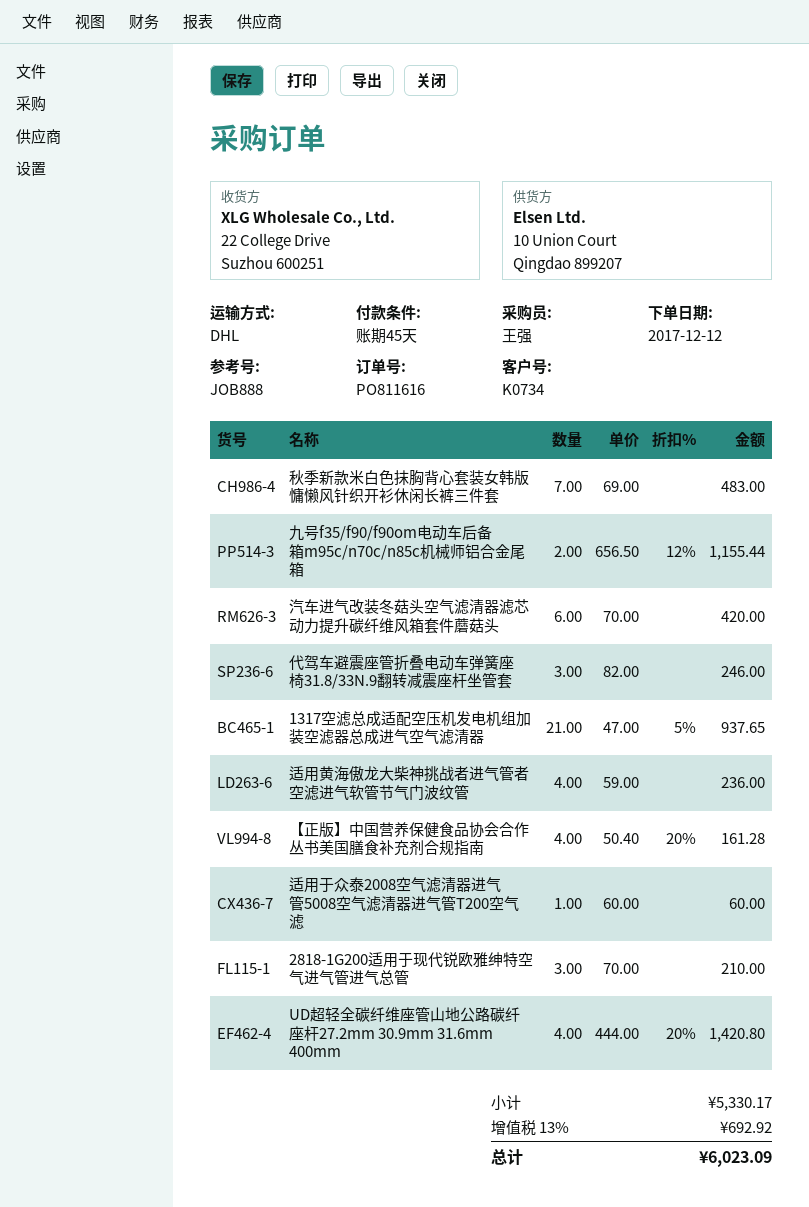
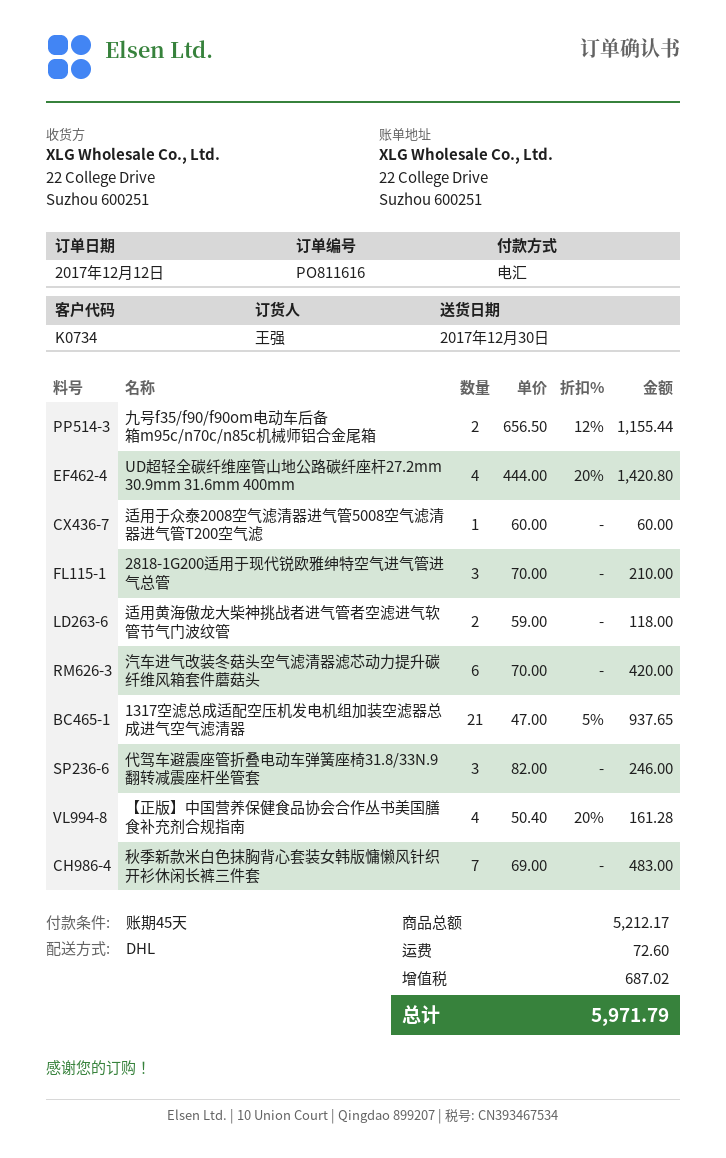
适用黄海傲龙大柴神挑战者进气管者空滤进气软管节气门波纹管: 4 x 59.00 = 236.00 -> 2 x 59.00 = 118.00
subtotal: 5330.17 -> 5212.17
shipping: none -> 72.60
tax: 692.92 -> 687.02
total: 6023.09 -> 5971.79

